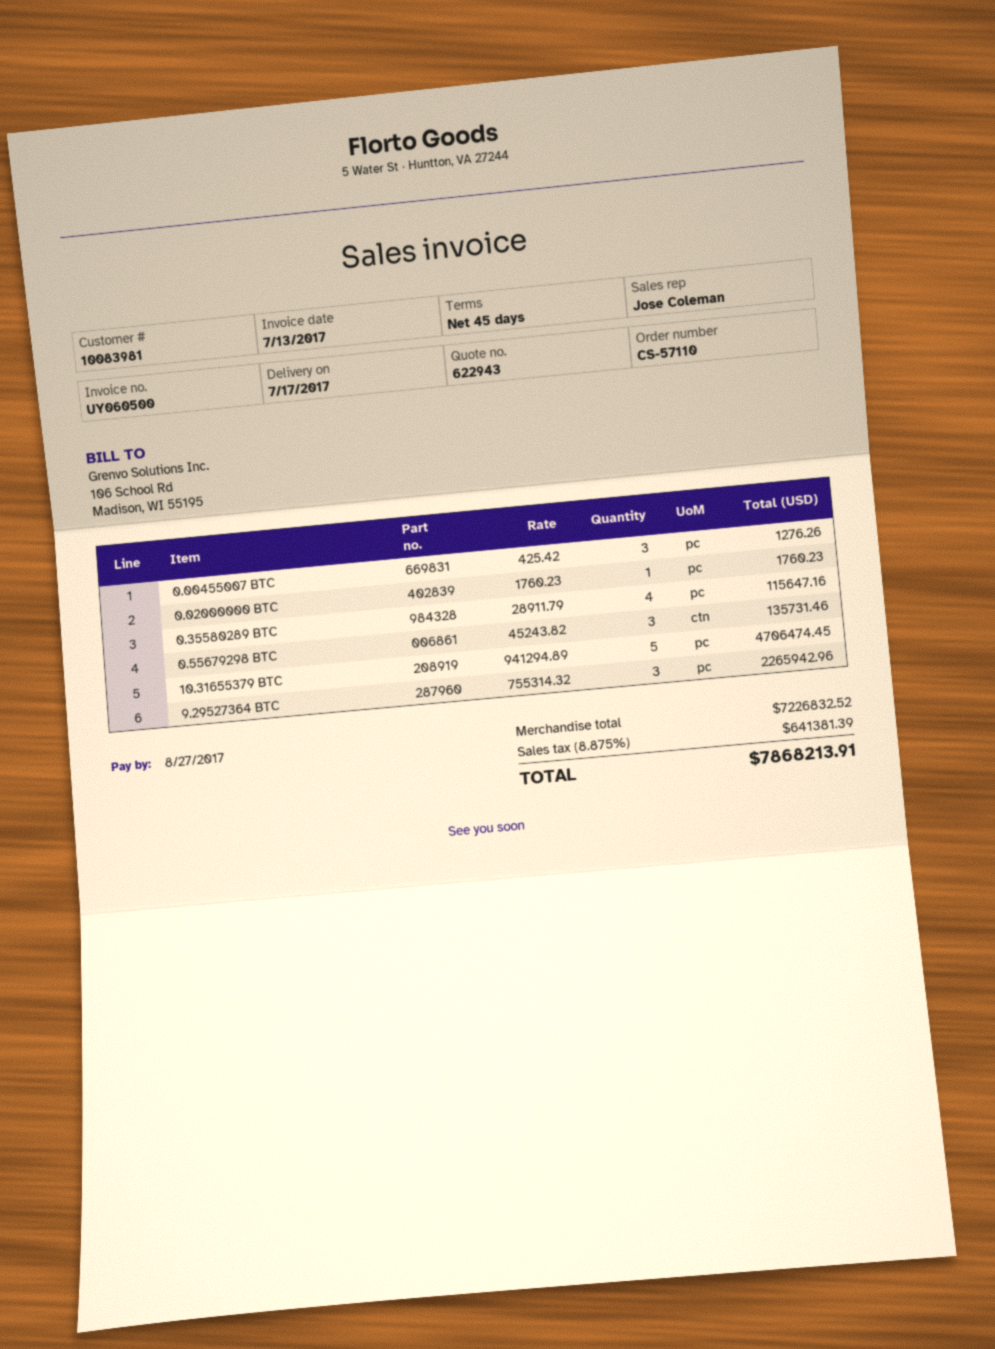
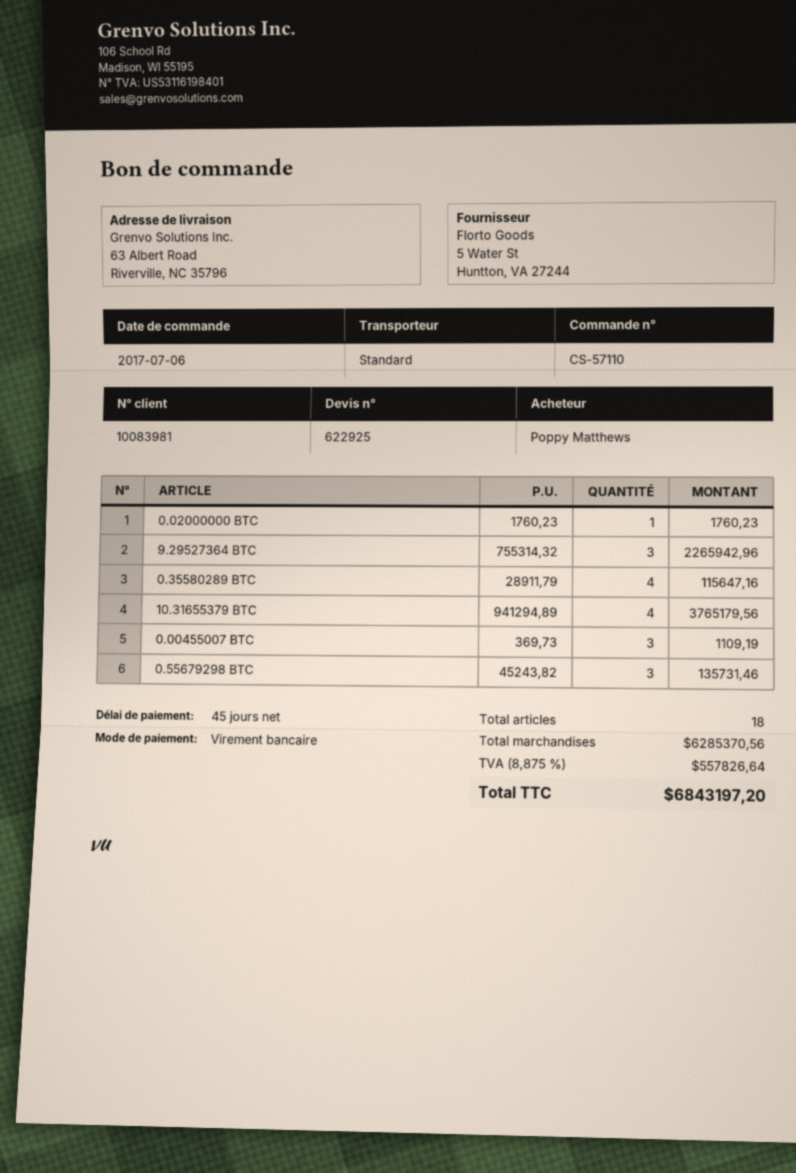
quote number: 622943 -> 622925
0.00455007 BTC: 3 x 425.42 = 1276.26 -> 3 x 369.73 = 1109.19
10.31655379 BTC: 5 x 941294.89 = 4706474.45 -> 4 x 941294.89 = 3765179.56
subtotal: 7226832.52 -> 6285370.56
tax: 8.875% = 641381.39 -> 8.875% = 557826.64
total: 7868213.91 -> 6843197.20

